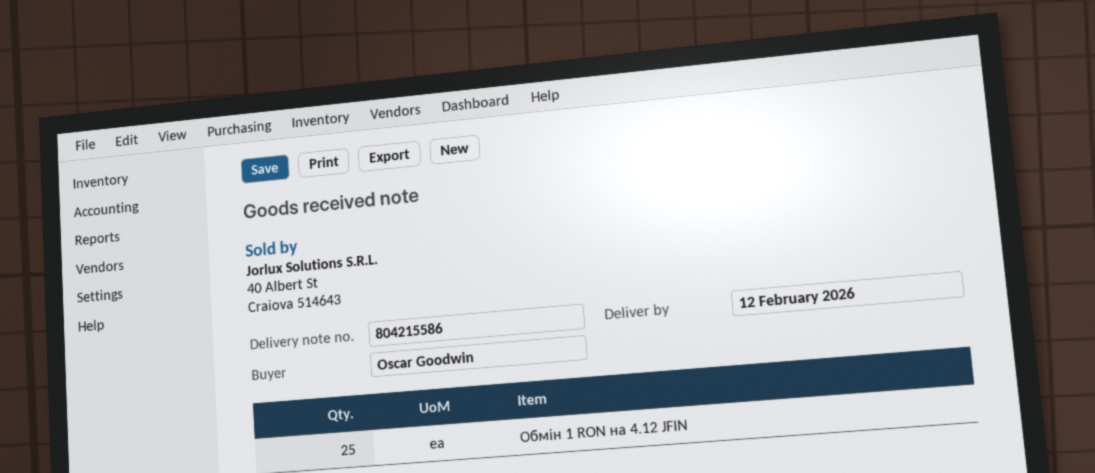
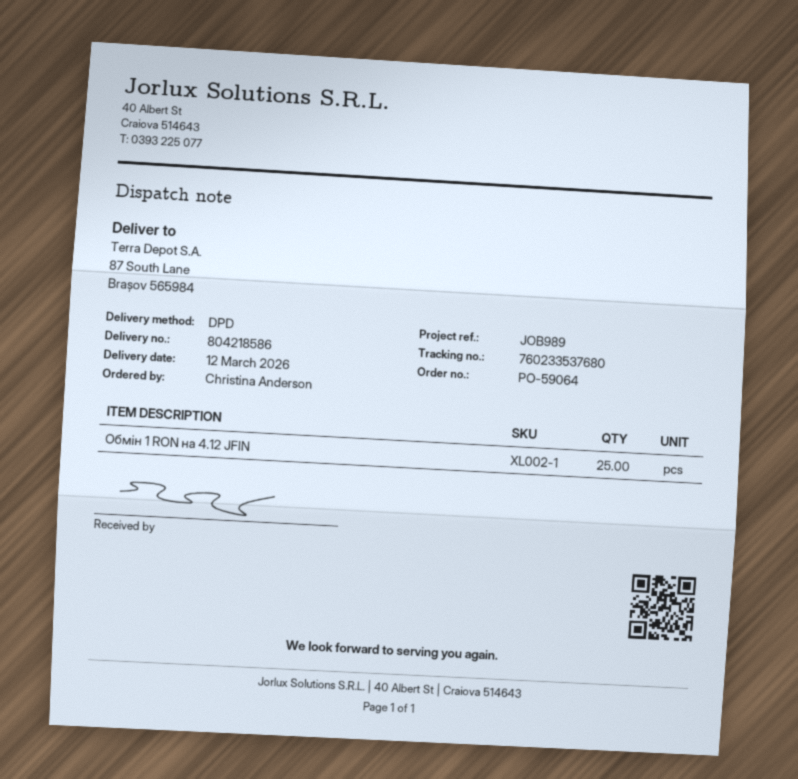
delivery note number: 804215586 -> 804218586
delivery date: 2026-02-12 -> 2026-03-12
ordered by: Oscar Goodwin -> Christina Anderson

